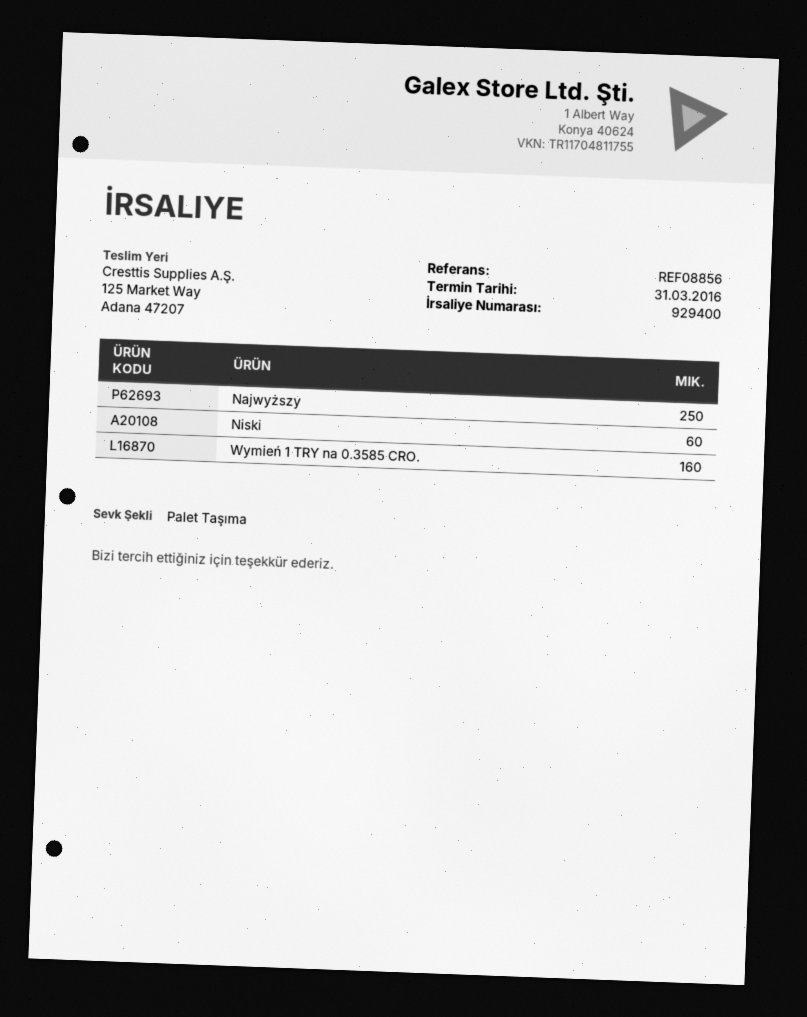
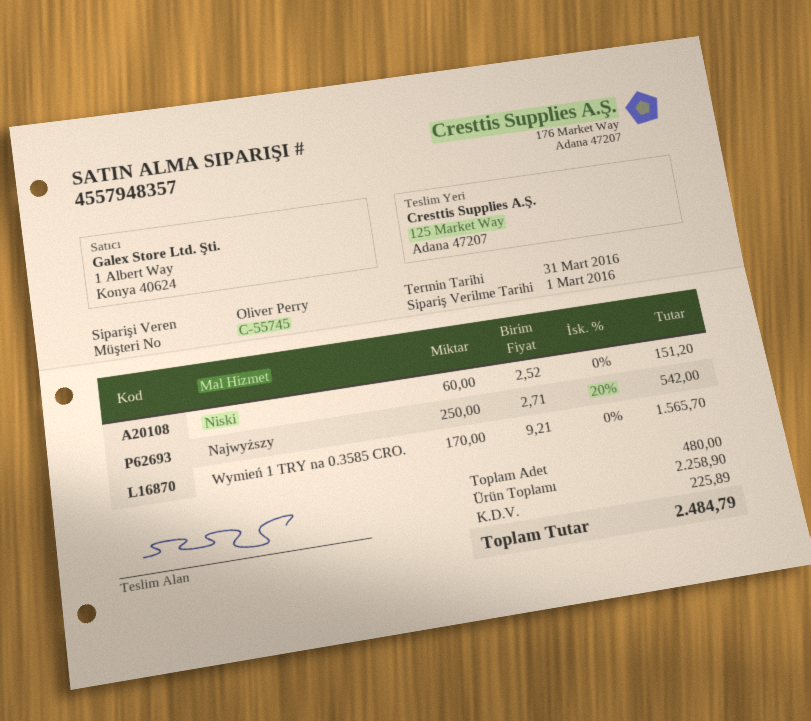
Wymień 1 TRY na 0.3585 CRO.: 160 -> 170

